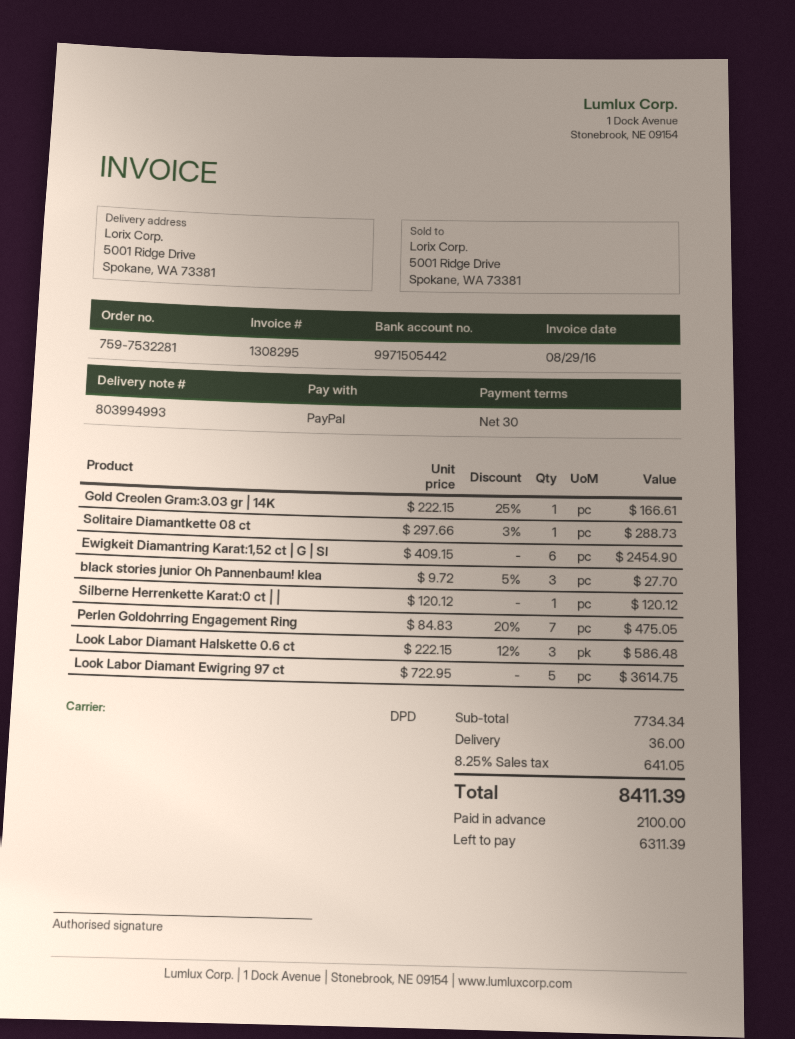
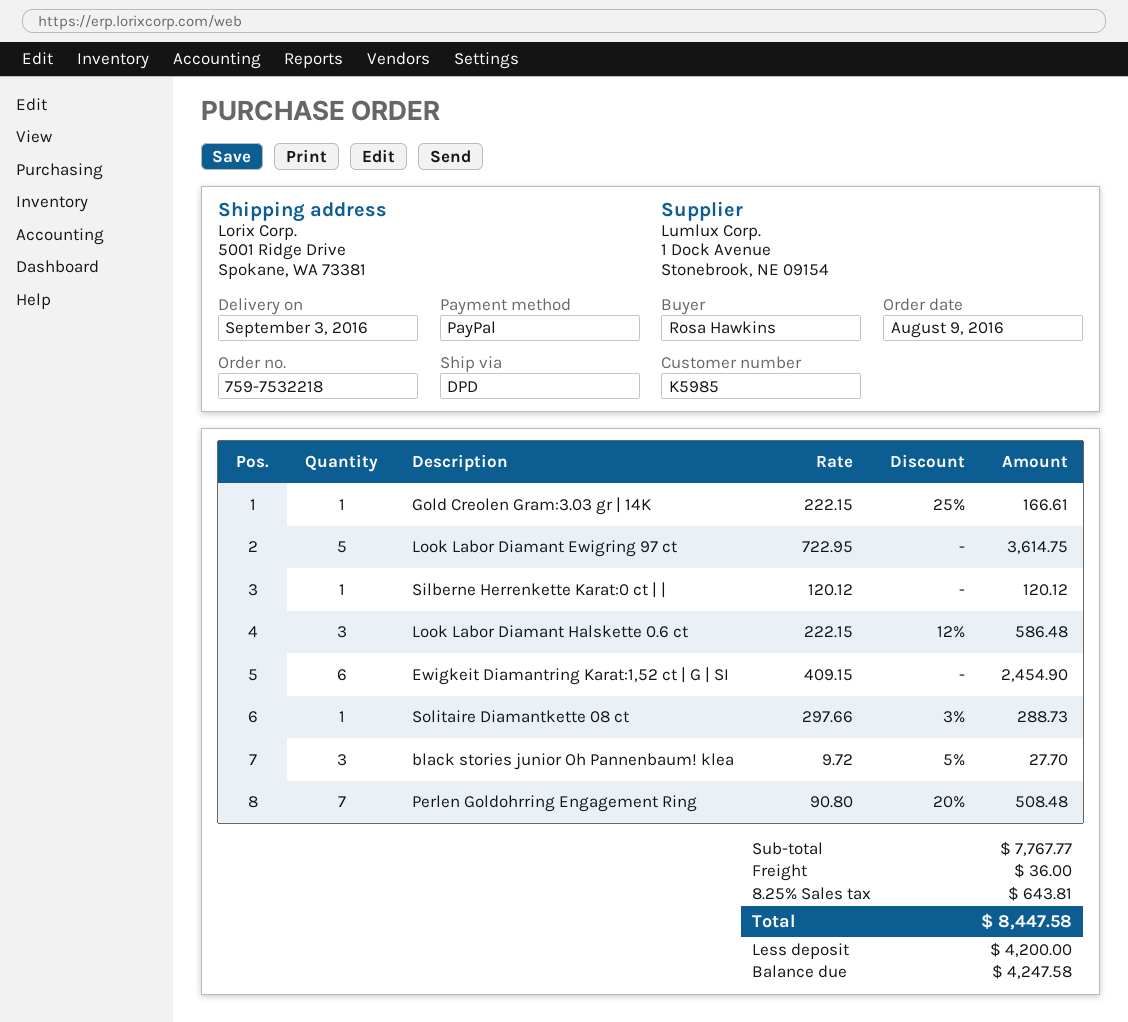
order number: 759-7532281 -> 759-7532218
Perlen Goldohrring Engagement Ring: 7 x 84.83 - 20% = 475.05 -> 7 x 90.80 - 20% = 508.48
subtotal: 7734.34 -> 7767.77
tax: 8.25% = 641.05 -> 8.25% = 643.81
total: 8411.39 -> 8447.58
deposit: 2100.00 -> 4200.00
balance: 6311.39 -> 4247.58

